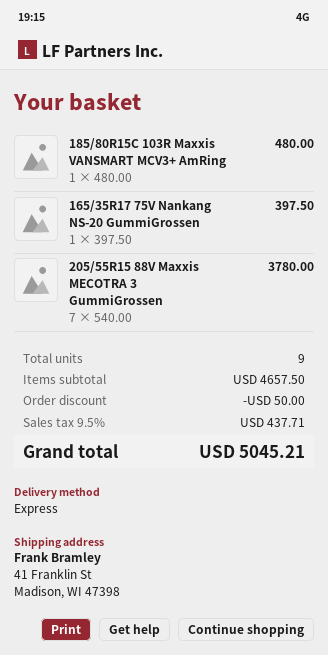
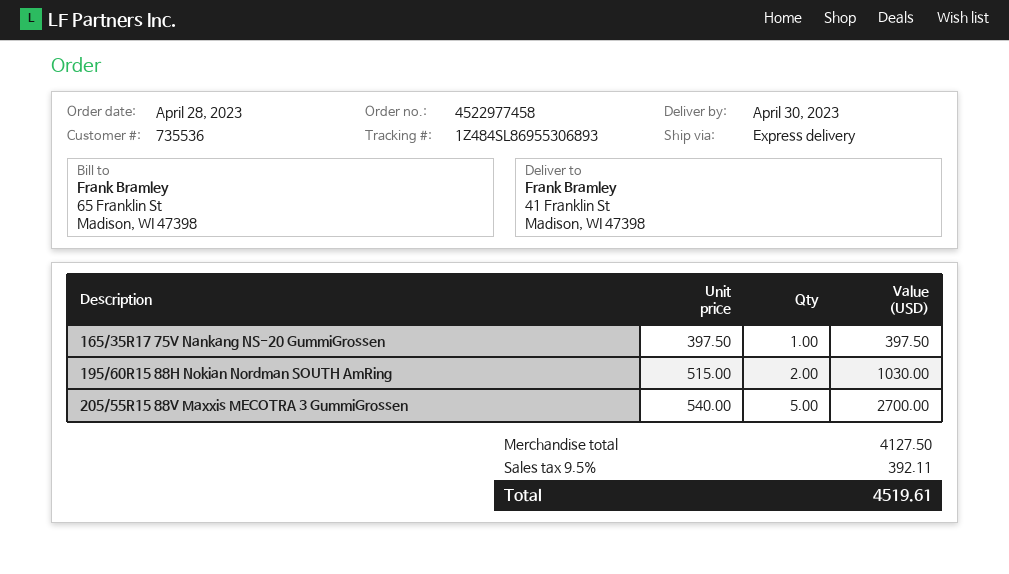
185/80R15C 103R Maxxis VANSMART MCV3+ AmRing: 1 x 480.00 = 480.00 -> none
205/55R15 88V Maxxis MECOTRA 3 GummiGrossen: 7 x 540.00 = 3780.00 -> 5 x 540.00 = 2700.00
195/60R15 88H Nokian Nordman SOUTH AmRing: none -> 2 x 515.00 = 1030.00
subtotal: 4657.50 -> 4127.50
discount: 50.00 -> none
tax: 9.5% = 437.71 -> 9.5% = 392.11
total: 5045.21 -> 4519.61

